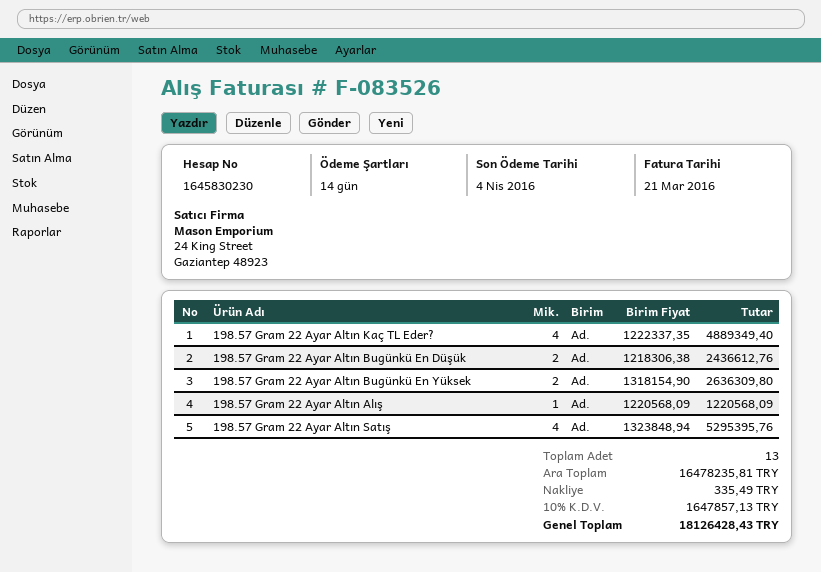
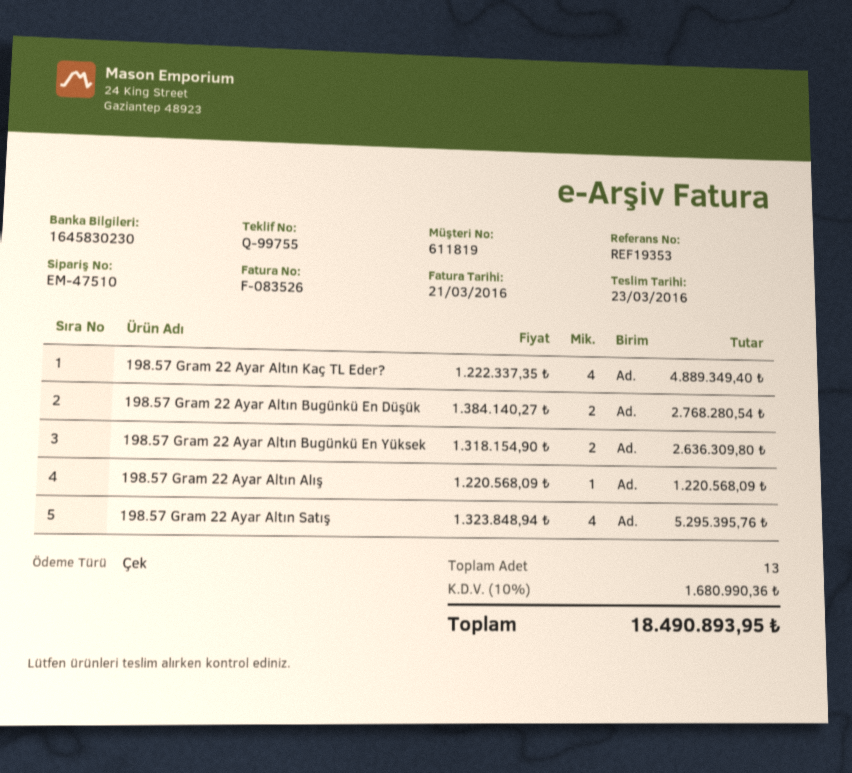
198.57 Gram 22 Ayar Altın Bugünkü En Düşük: 2 x 1218306.38 = 2436612.76 -> 2 x 1384140.27 = 2768280.54
shipping: 335.49 -> none
tax: 10% = 1647857.13 -> 10% = 1680990.36
total: 18126428.43 -> 18490893.95

